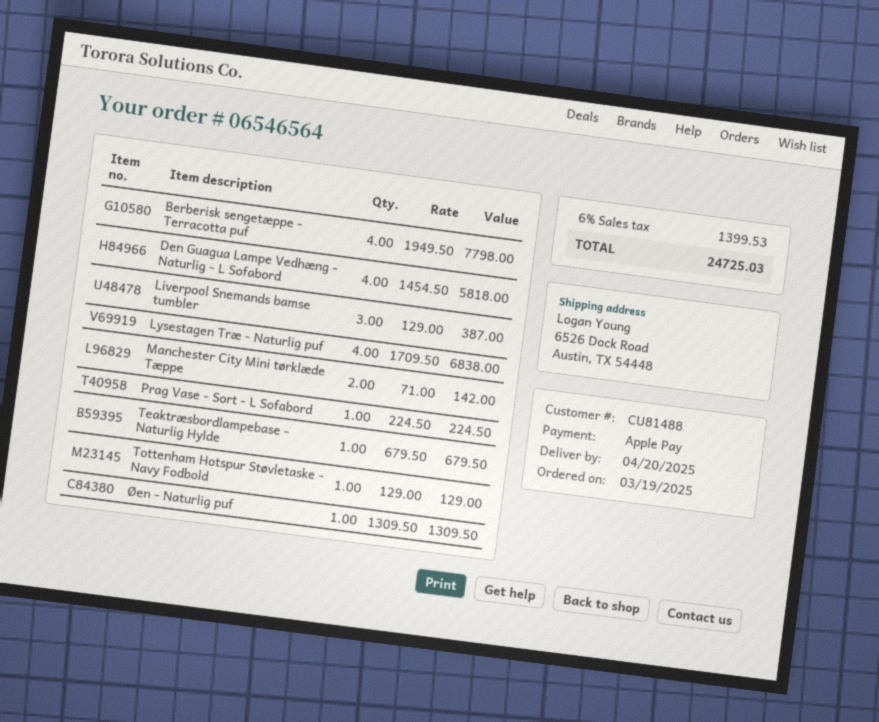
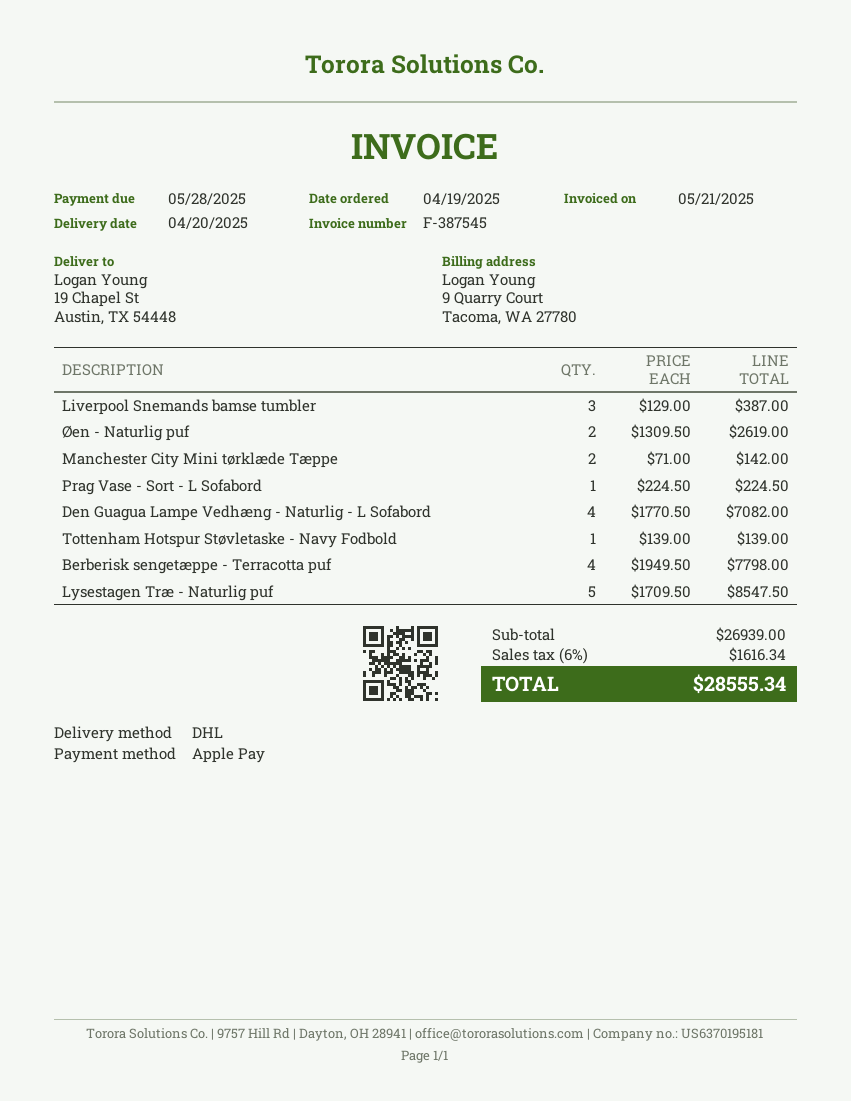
order date: 2025-03-19 -> 2025-04-19
ship to: 6526 Dock Road, Austin, TX 54448 -> 19 Chapel St, Austin, TX 54448
Den Guagua Lampe Vedhæng - Naturlig - L Sofabord: 4 x 1454.50 = 5818.00 -> 4 x 1770.50 = 7082.00
Lysestagen Træ - Naturlig puf: 4 x 1709.50 = 6838.00 -> 5 x 1709.50 = 8547.50
Teaktræsbordlampebase - Naturlig Hylde: 1 x 679.50 = 679.50 -> none
Tottenham Hotspur Støvletaske - Navy Fodbold: 1 x 129.00 = 129.00 -> 1 x 139.00 = 139.00
Øen - Naturlig puf: 1 x 1309.50 = 1309.50 -> 2 x 1309.50 = 2619.00
tax: 6% = 1399.53 -> 6% = 1616.34
total: 24725.03 -> 28555.34

